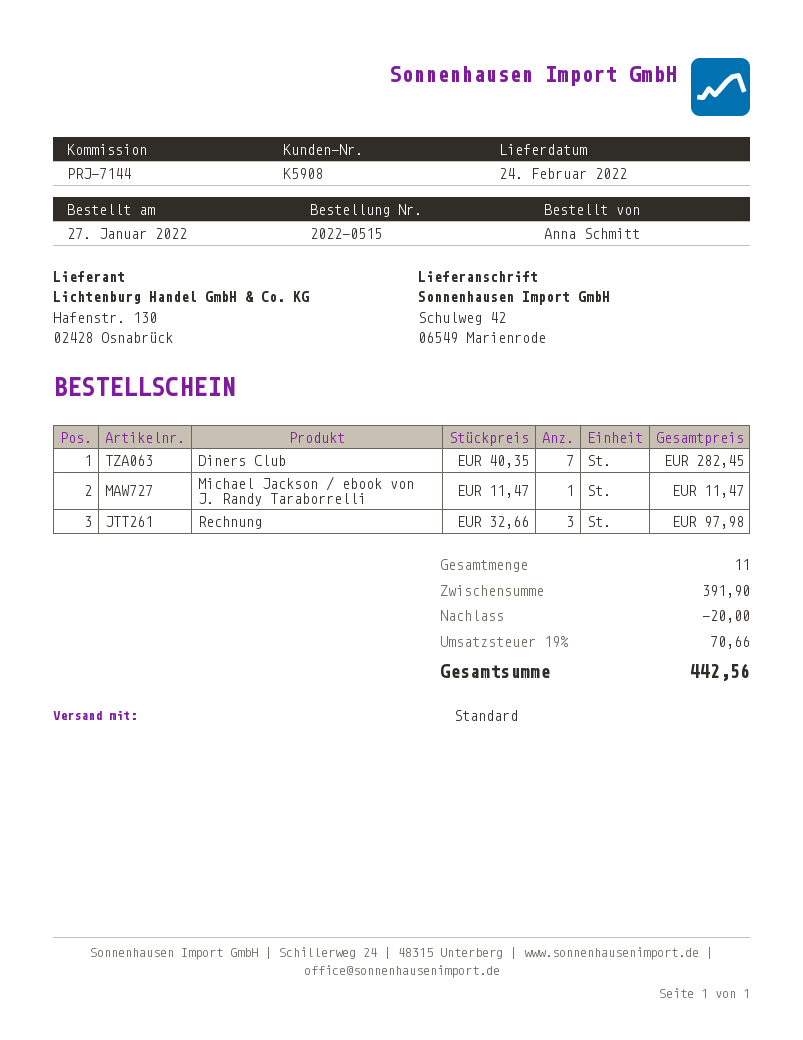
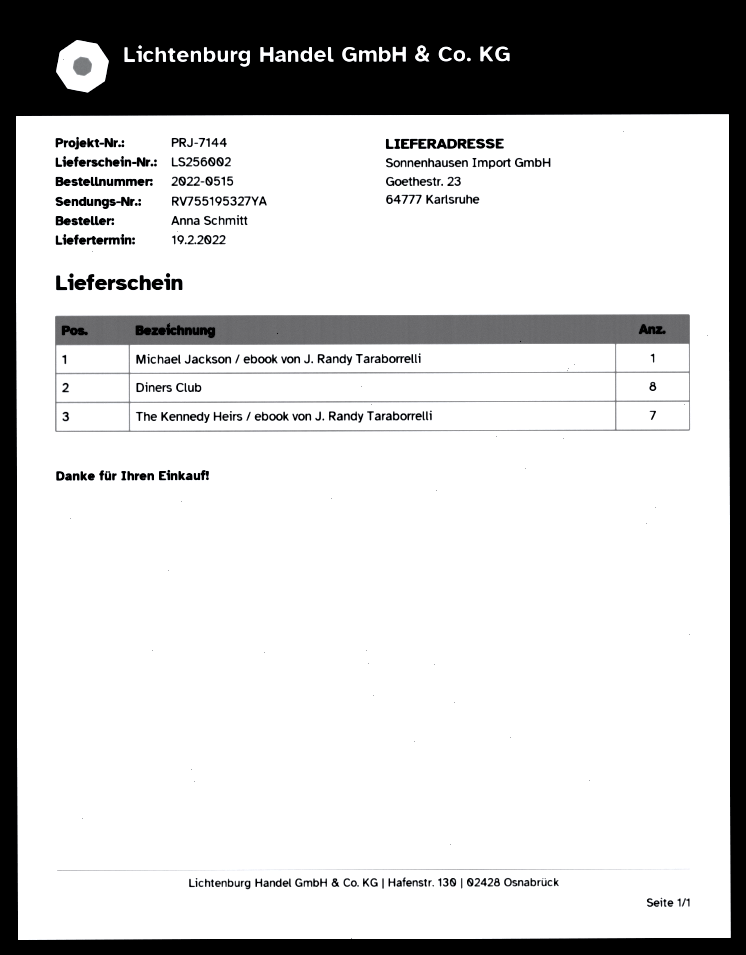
delivery date: 2022-02-24 -> 2022-02-19
ship to: Schulweg 42, 06549 Marienrode -> Goethestr. 23, 64777 Karlsruhe
Diners Club: 7 -> 8
Rechnung: 3 -> none
The Kennedy Heirs / ebook von J. Randy Taraborrelli: none -> 7

